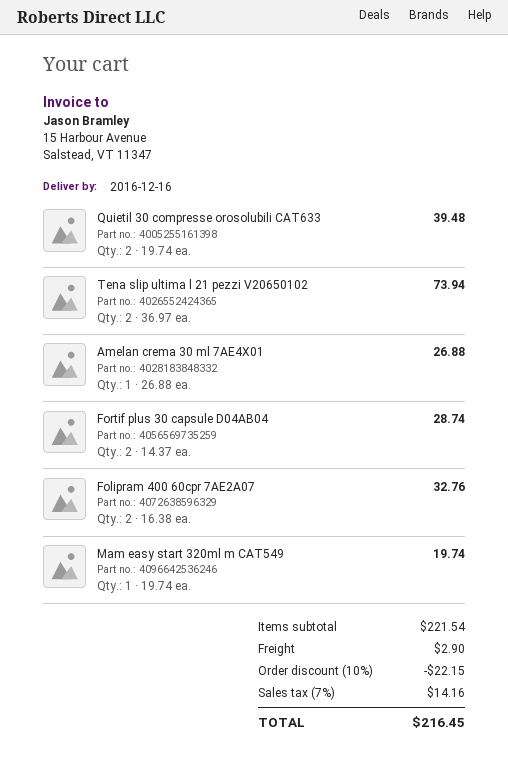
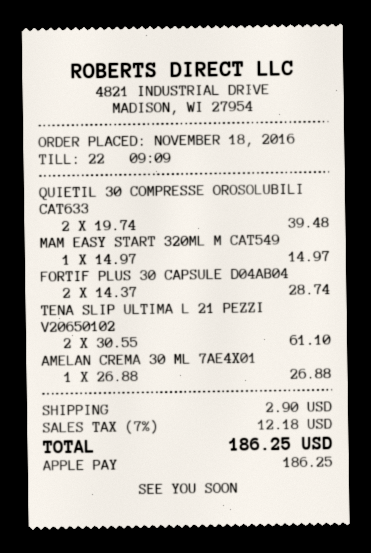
Tena slip ultima l 21 pezzi V20650102: 2 x 36.97 = 73.94 -> 2 x 30.55 = 61.10
Folipram 400 60cpr 7AE2A07: 2 x 16.38 = 32.76 -> none
Mam easy start 320ml m CAT549: 1 x 19.74 = 19.74 -> 1 x 14.97 = 14.97
discount: 10% = 22.15 -> none
tax: 7% = 14.16 -> 7% = 12.18
total: 216.45 -> 186.25

